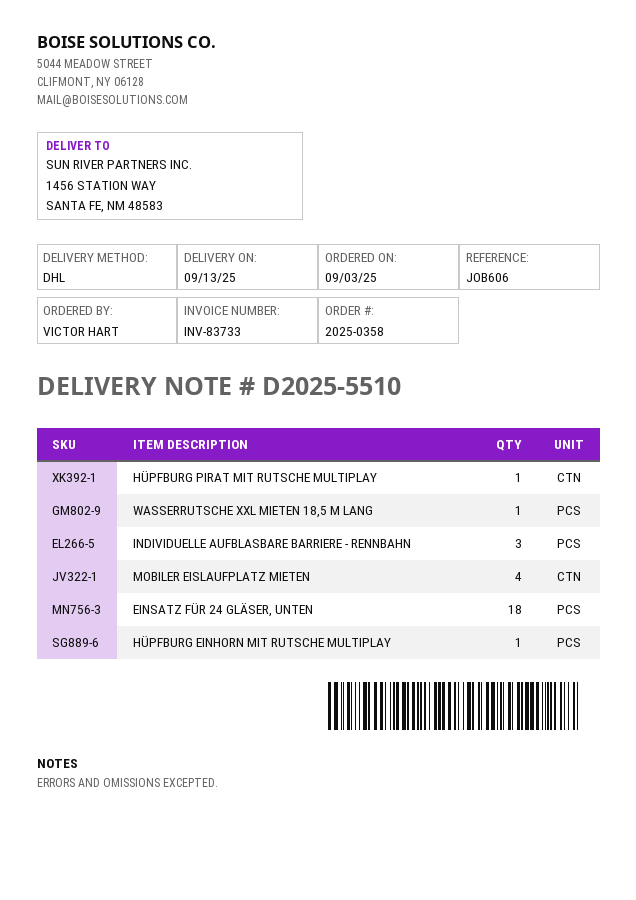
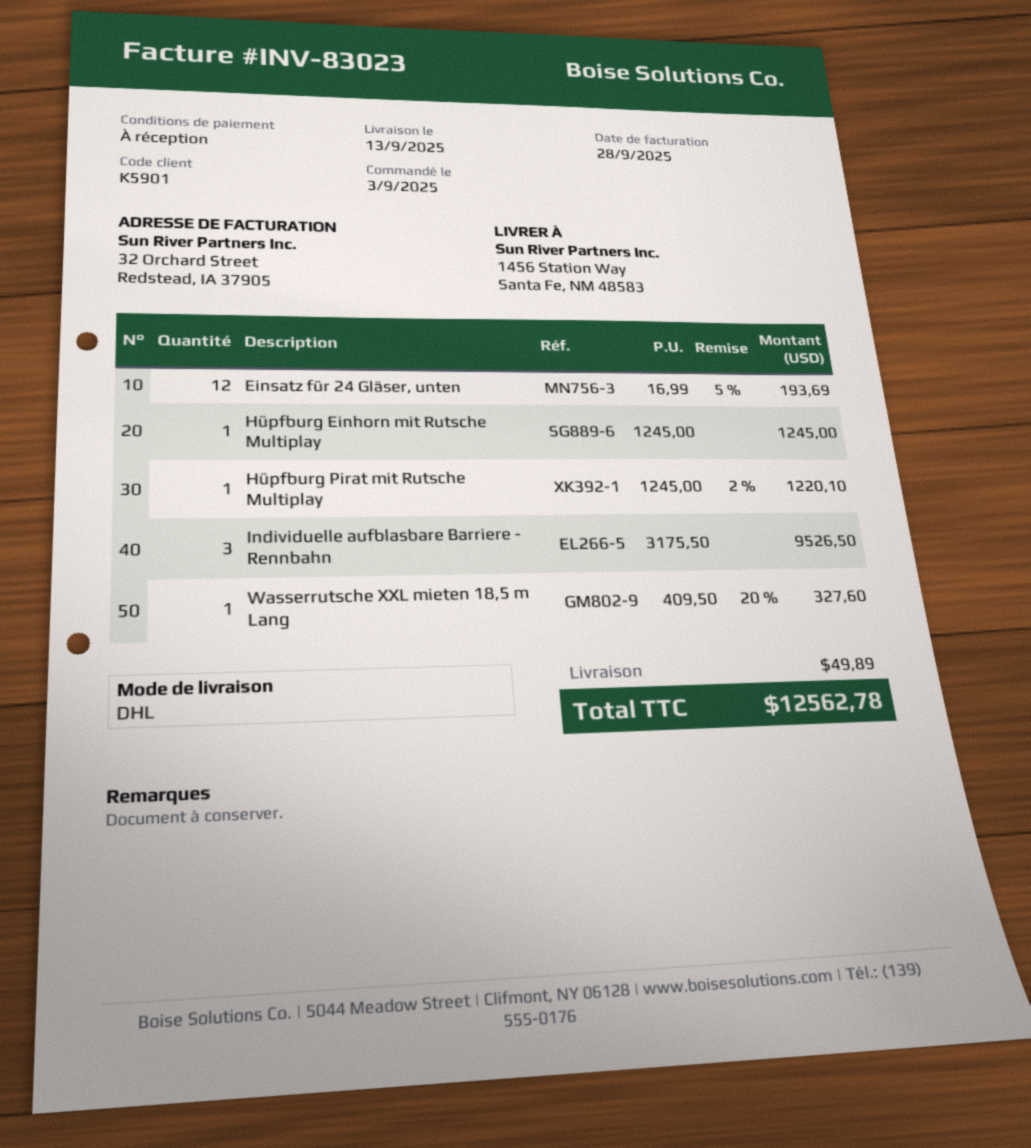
invoice number: INV-83733 -> INV-83023
MOBILER EISLAUFPLATZ MIETEN: 4 -> none
EINSATZ FÜR 24 GLÄSER, UNTEN: 18 -> 12

